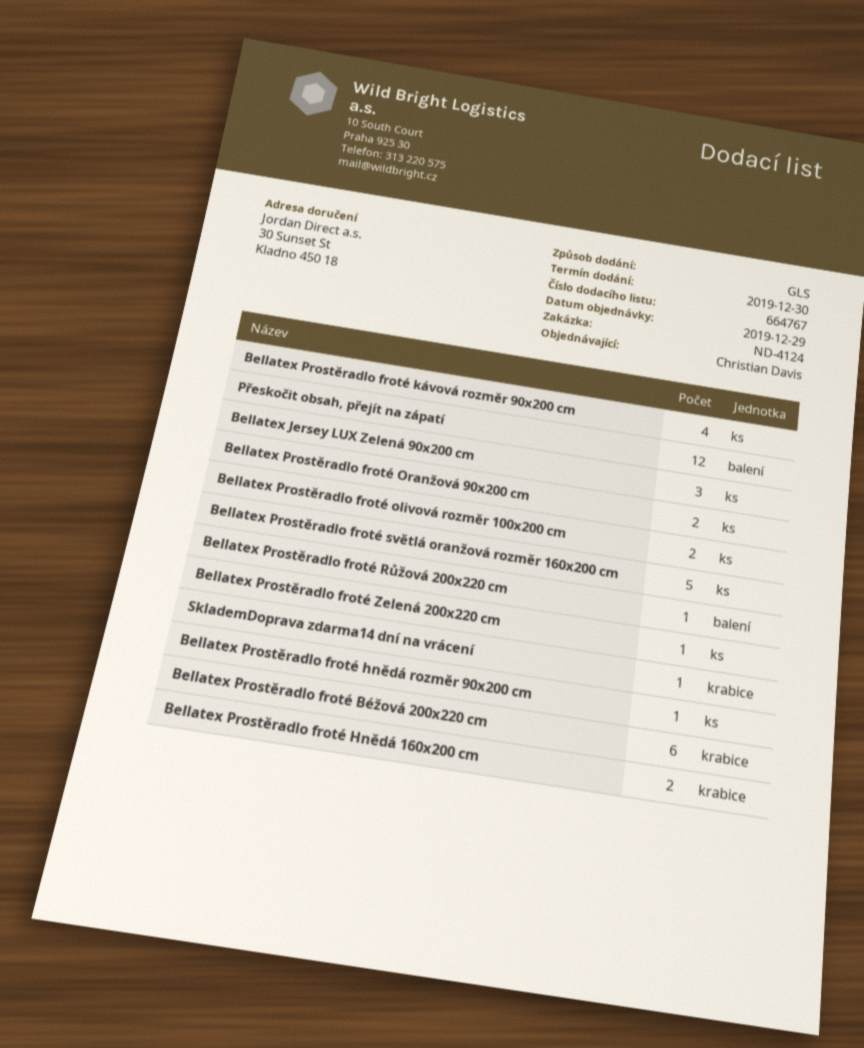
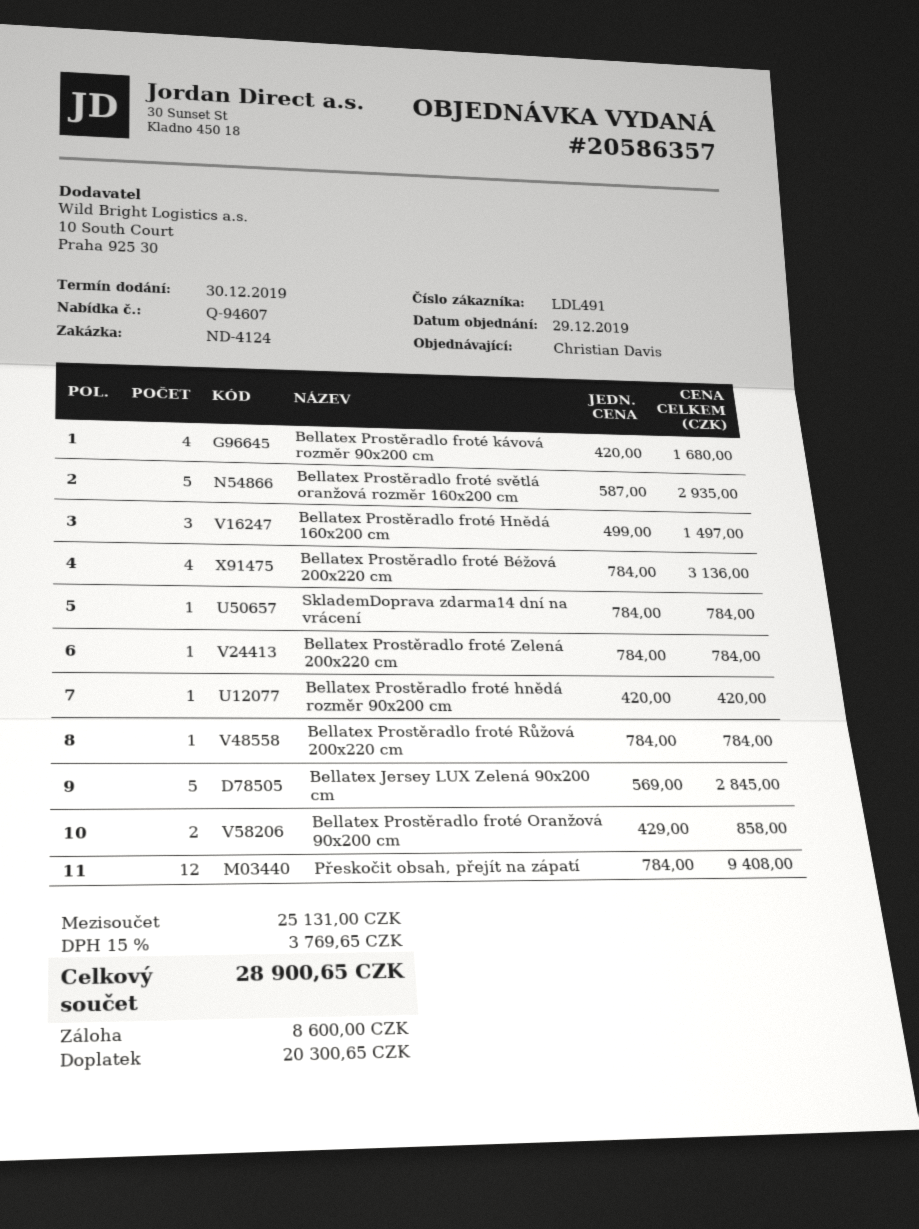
Bellatex Jersey LUX Zelená 90x200 cm: 3 -> 5
Bellatex Prostěradlo froté olivová rozměr 100x200 cm: 2 -> none
Bellatex Prostěradlo froté Béžová 200x220 cm: 6 -> 4
Bellatex Prostěradlo froté Hnědá 160x200 cm: 2 -> 3

